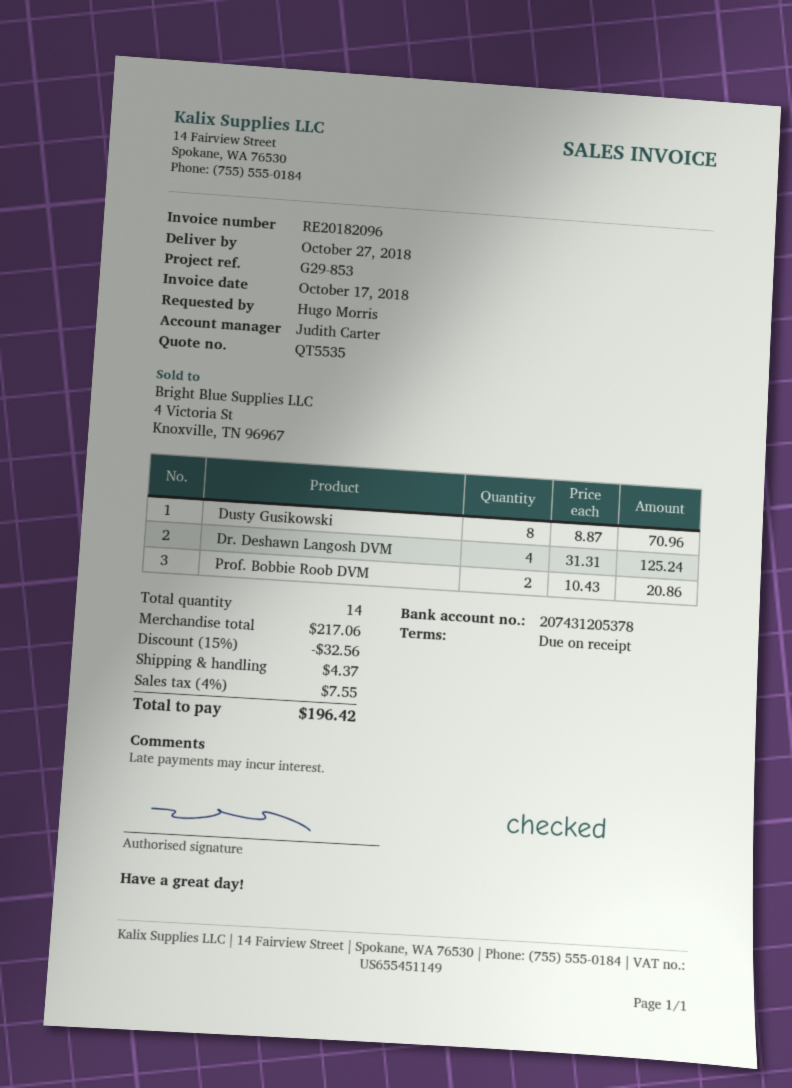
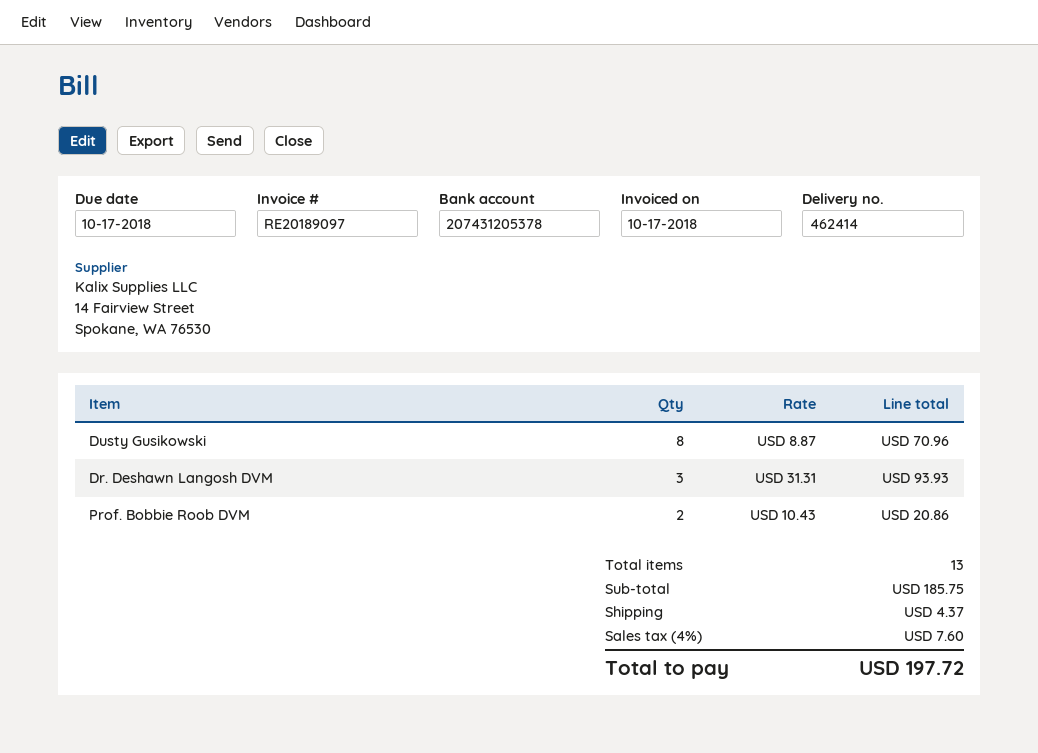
invoice number: RE20182096 -> RE20189097
Dr. Deshawn Langosh DVM: 4 x 31.31 = 125.24 -> 3 x 31.31 = 93.93
total quantity: 14 -> 13
subtotal: 217.06 -> 185.75
discount: 15% = 32.56 -> none
tax: 4% = 7.55 -> 4% = 7.60
total: 196.42 -> 197.72

